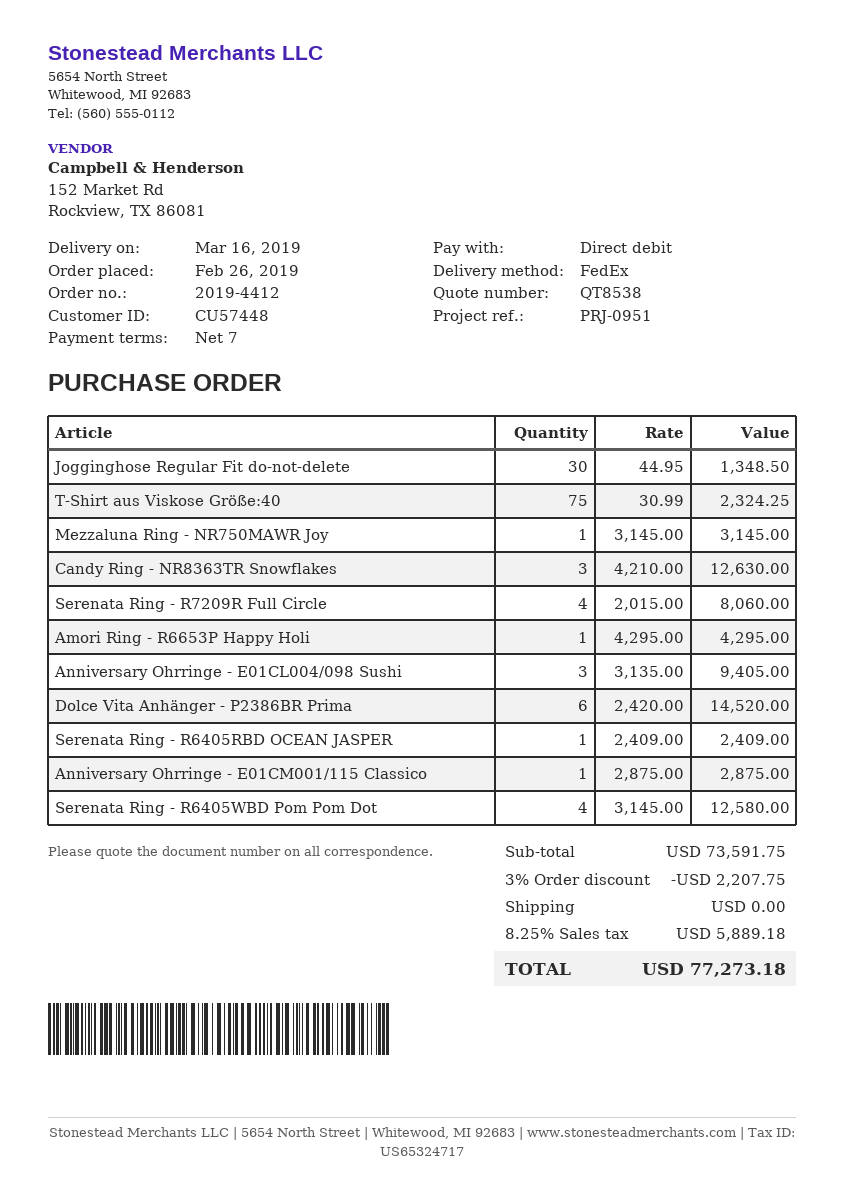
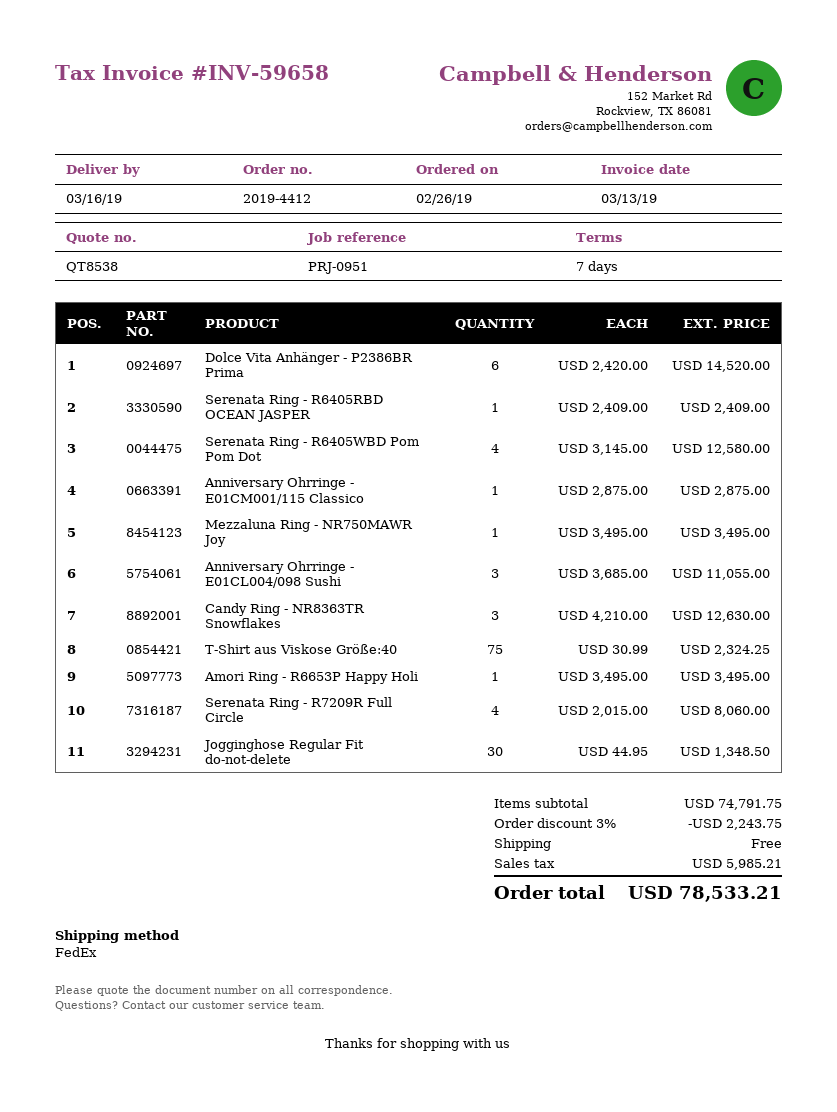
Mezzaluna Ring - NR750MAWR Joy: 1 x 3145.00 = 3145.00 -> 1 x 3495.00 = 3495.00
Amori Ring - R6653P Happy Holi: 1 x 4295.00 = 4295.00 -> 1 x 3495.00 = 3495.00
Anniversary Ohrringe - E01CL004/098 Sushi: 3 x 3135.00 = 9405.00 -> 3 x 3685.00 = 11055.00
subtotal: 73591.75 -> 74791.75
discount: 3% = 2207.75 -> 3% = 2243.75
tax: 5889.18 -> 5985.21
total: 77273.18 -> 78533.21

